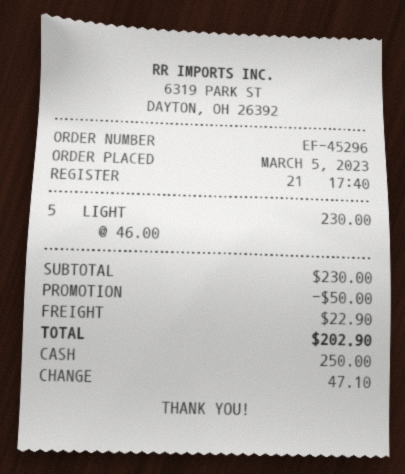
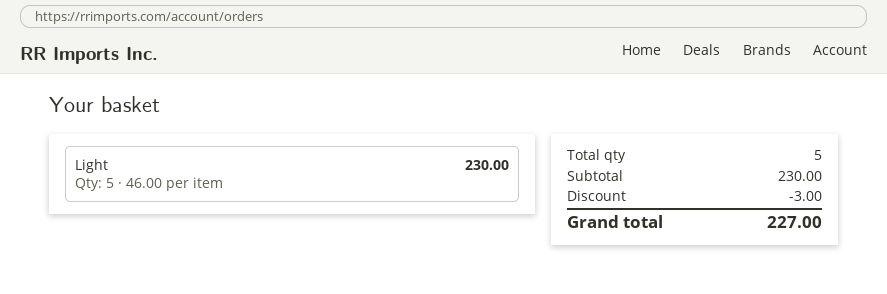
discount: 50.00 -> 3.00
shipping: 22.90 -> none
total: 202.90 -> 227.00

